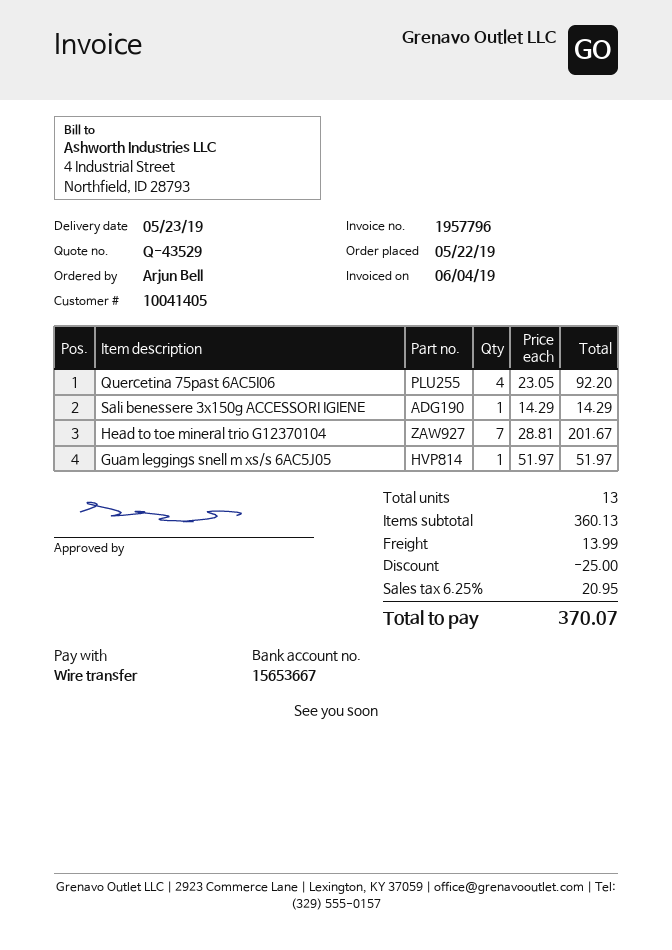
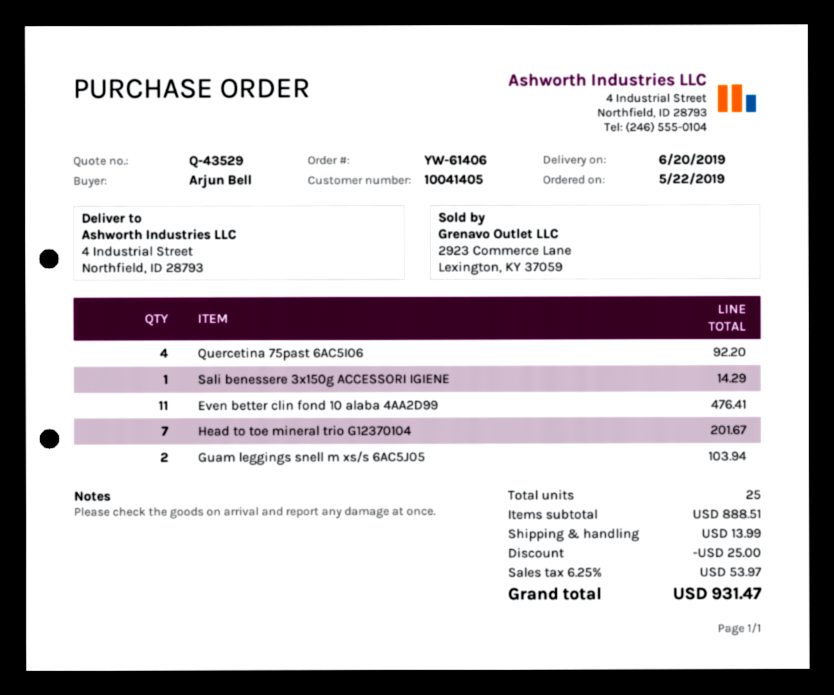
delivery date: 2019-05-23 -> 2019-06-20
Guam leggings snell m xs/s 6AC5J05: 1 for 51.97 -> 2 for 103.94
Even better clin fond 10 alaba 4AA2D99: none -> 11 for 476.41
total quantity: 13 -> 25
subtotal: 360.13 -> 888.51
tax: 6.25% = 20.95 -> 6.25% = 53.97
total: 370.07 -> 931.47

